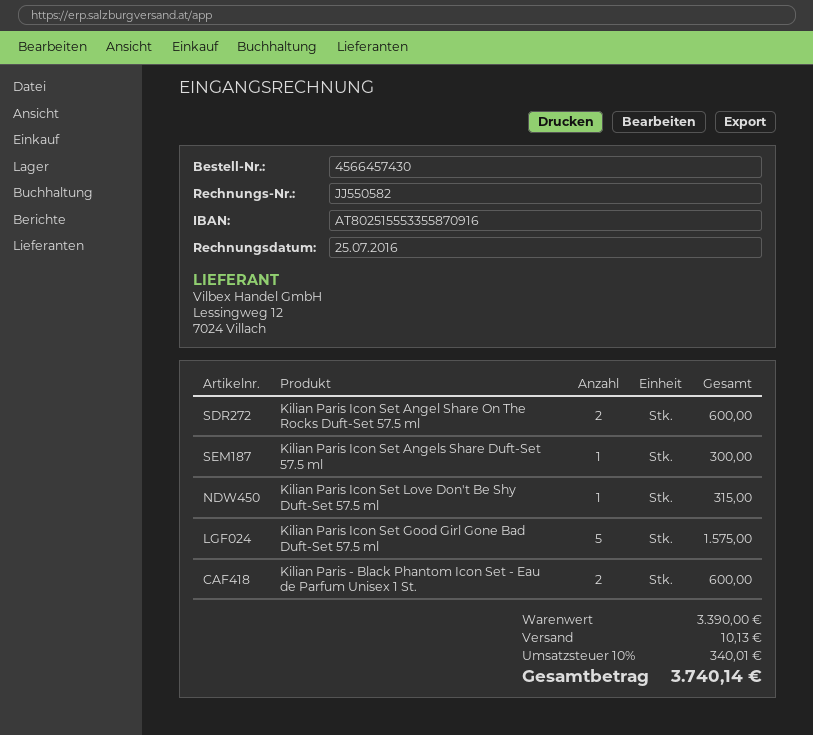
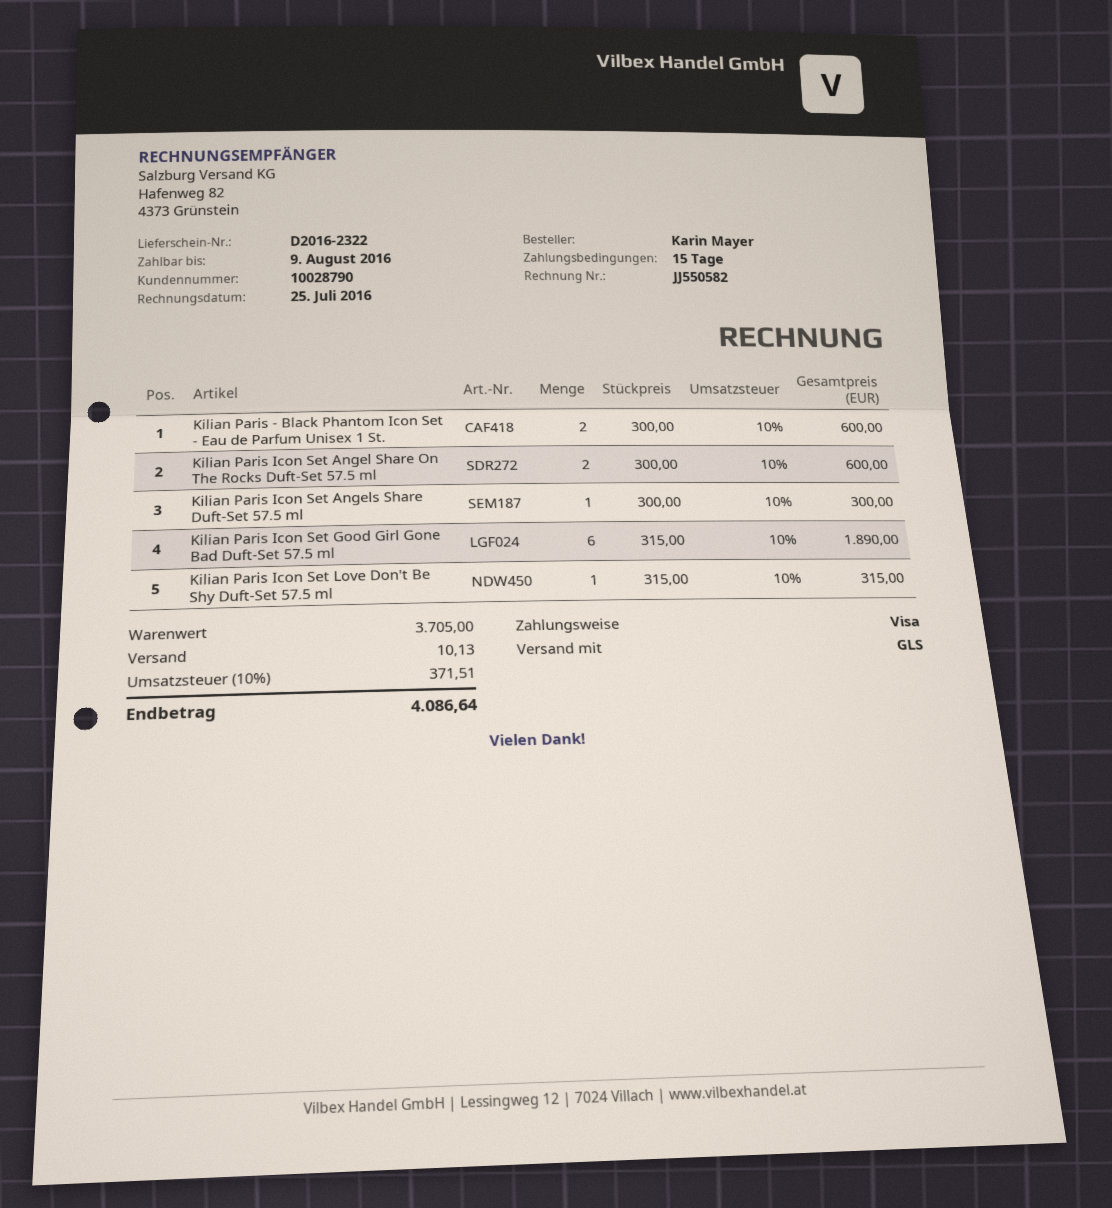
Kilian Paris Icon Set Good Girl Gone Bad Duft-Set 57.5 ml: 5 for 1575.00 -> 6 for 1890.00
subtotal: 3390.00 -> 3705.00
tax: 10% = 340.01 -> 10% = 371.51
total: 3740.14 -> 4086.64

